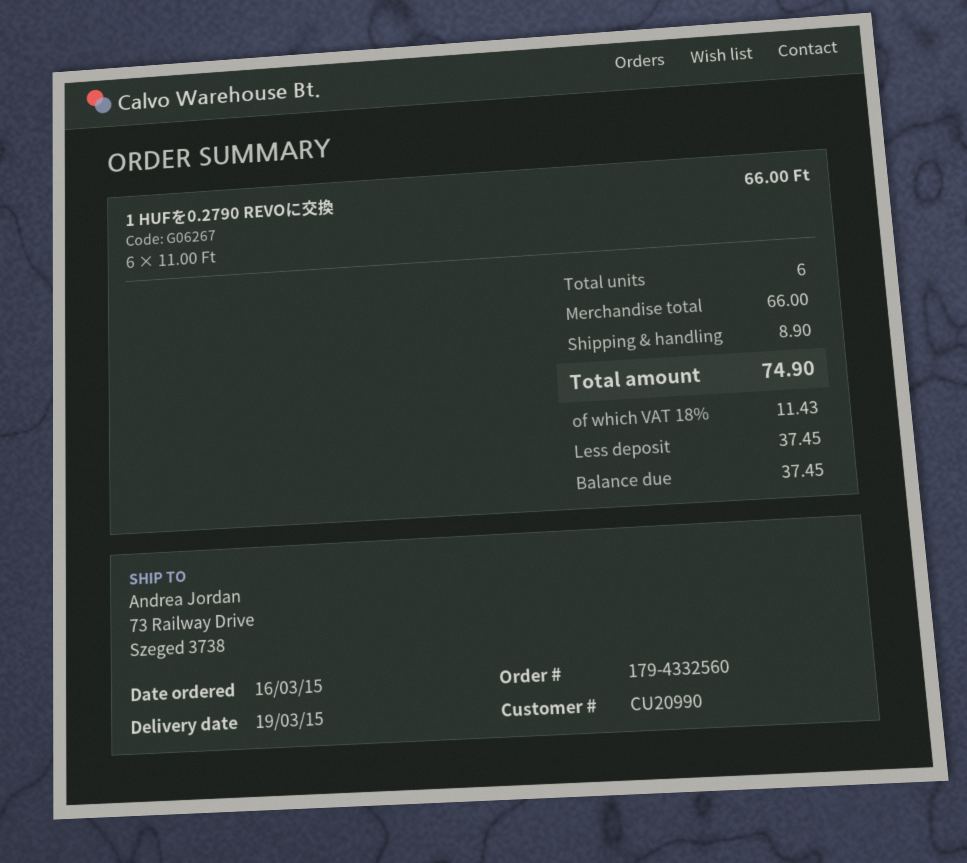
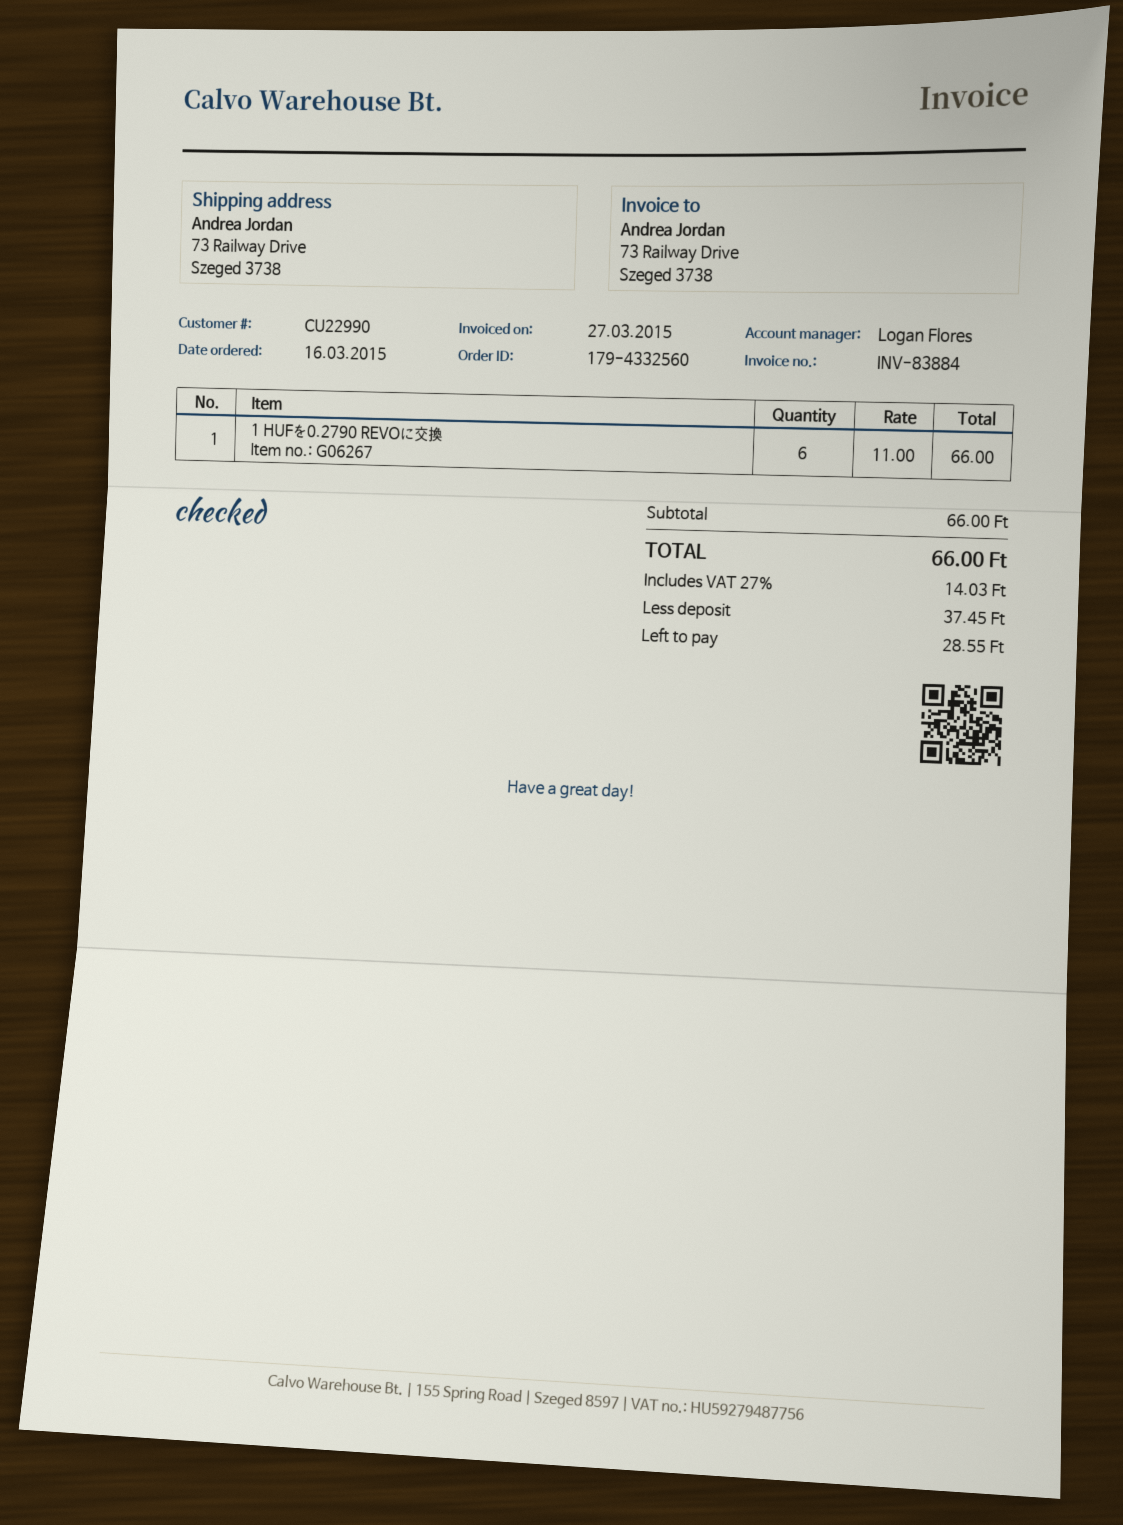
customer number: CU20990 -> CU22990
shipping: 8.90 -> none
tax: 18% = 11.43 -> 27% = 14.03
total: 74.90 -> 66.00
balance: 37.45 -> 28.55

